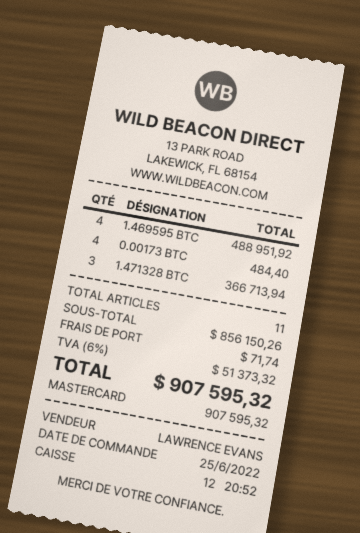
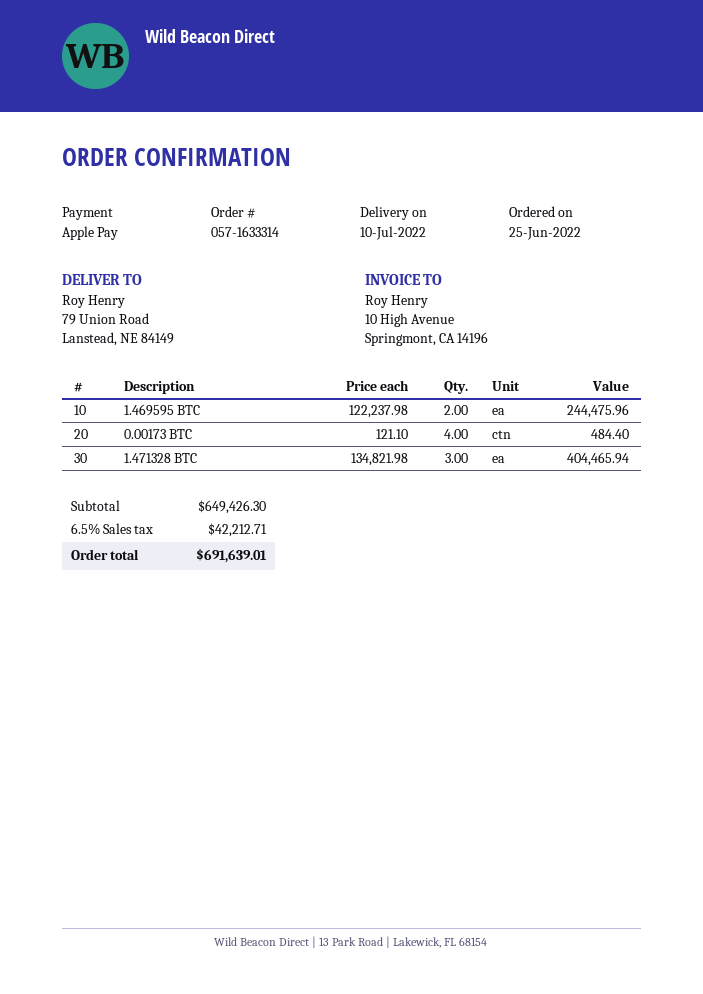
payment method: Mastercard -> Apple Pay
1.469595 BTC: 4 for 488951.92 -> 2 for 244475.96
1.471328 BTC: 3 for 366713.94 -> 3 for 404465.94
subtotal: 856150.26 -> 649426.30
shipping: 71.74 -> none
tax: 6% = 51373.32 -> 6.5% = 42212.71
total: 907595.32 -> 691639.01

